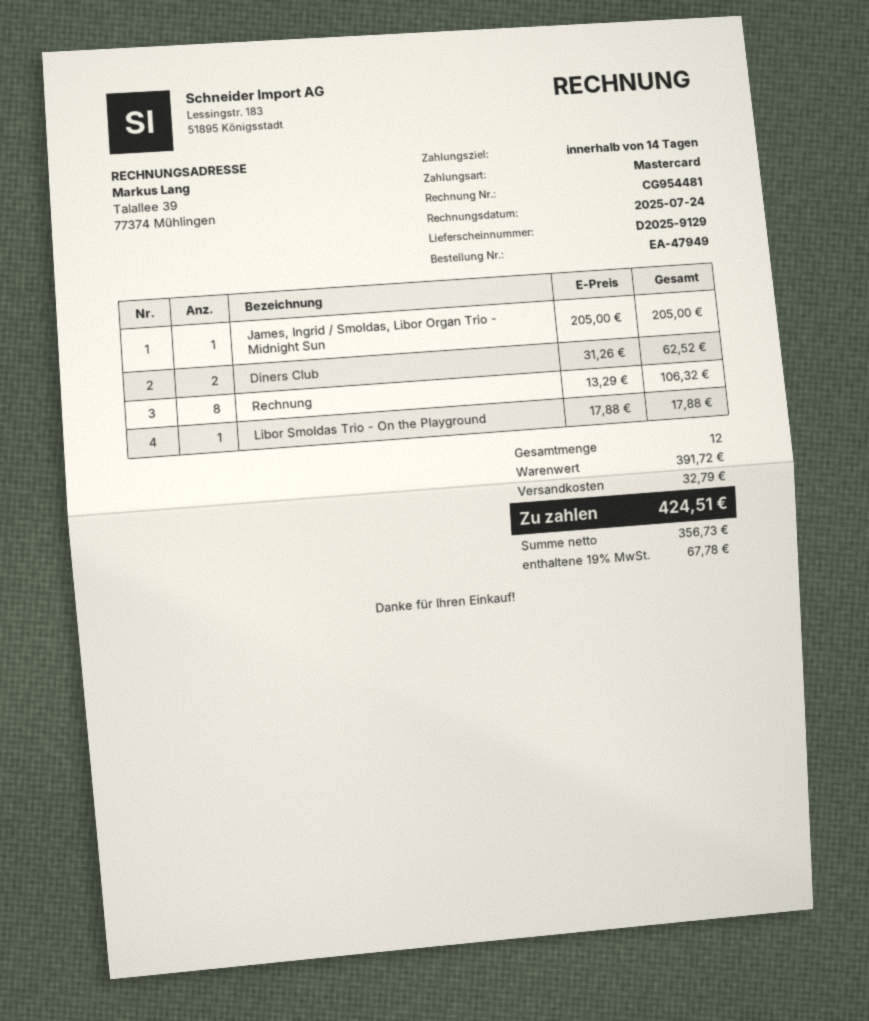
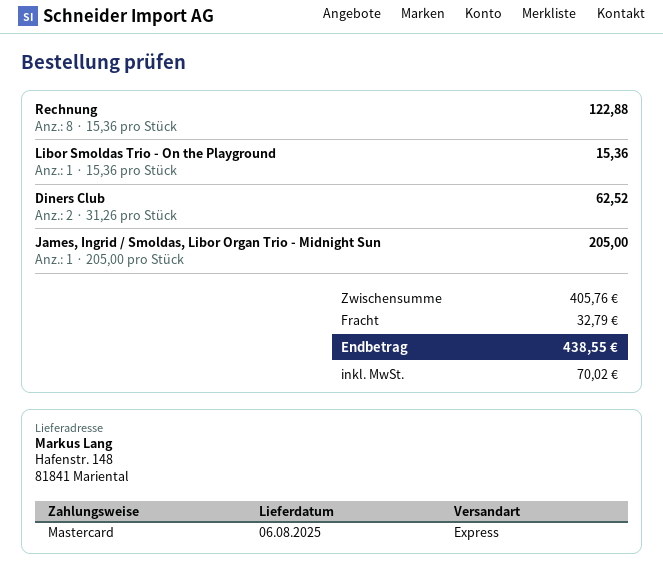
Rechnung: 8 x 13.29 = 106.32 -> 8 x 15.36 = 122.88
Libor Smoldas Trio - On the Playground: 1 x 17.88 = 17.88 -> 1 x 15.36 = 15.36
subtotal: 391.72 -> 405.76
tax: 67.78 -> 70.02
total: 424.51 -> 438.55

